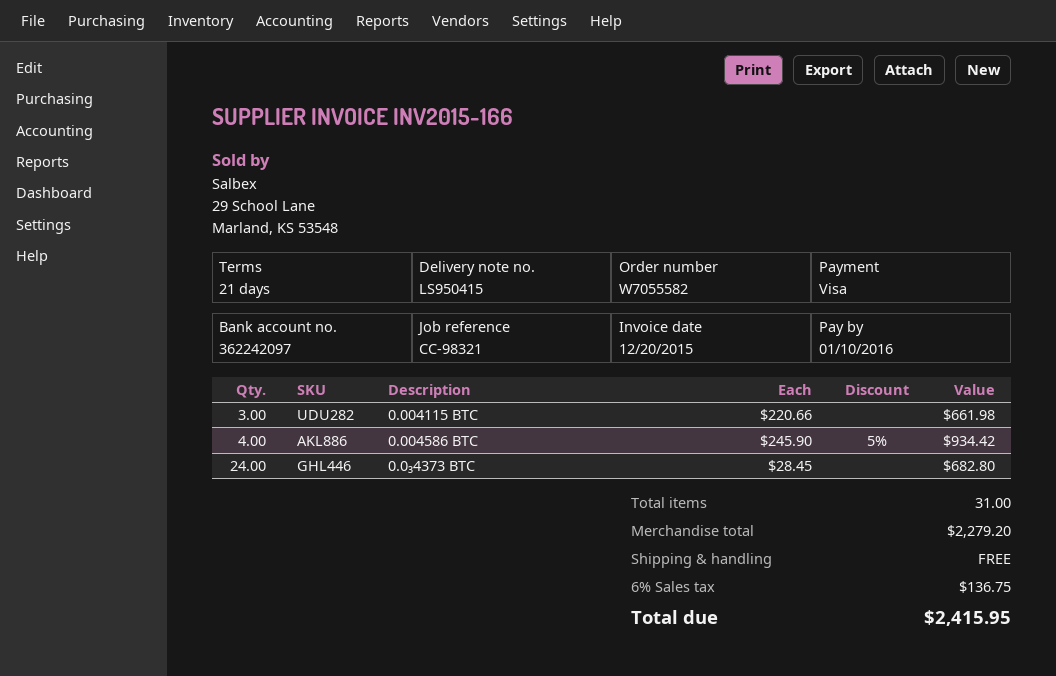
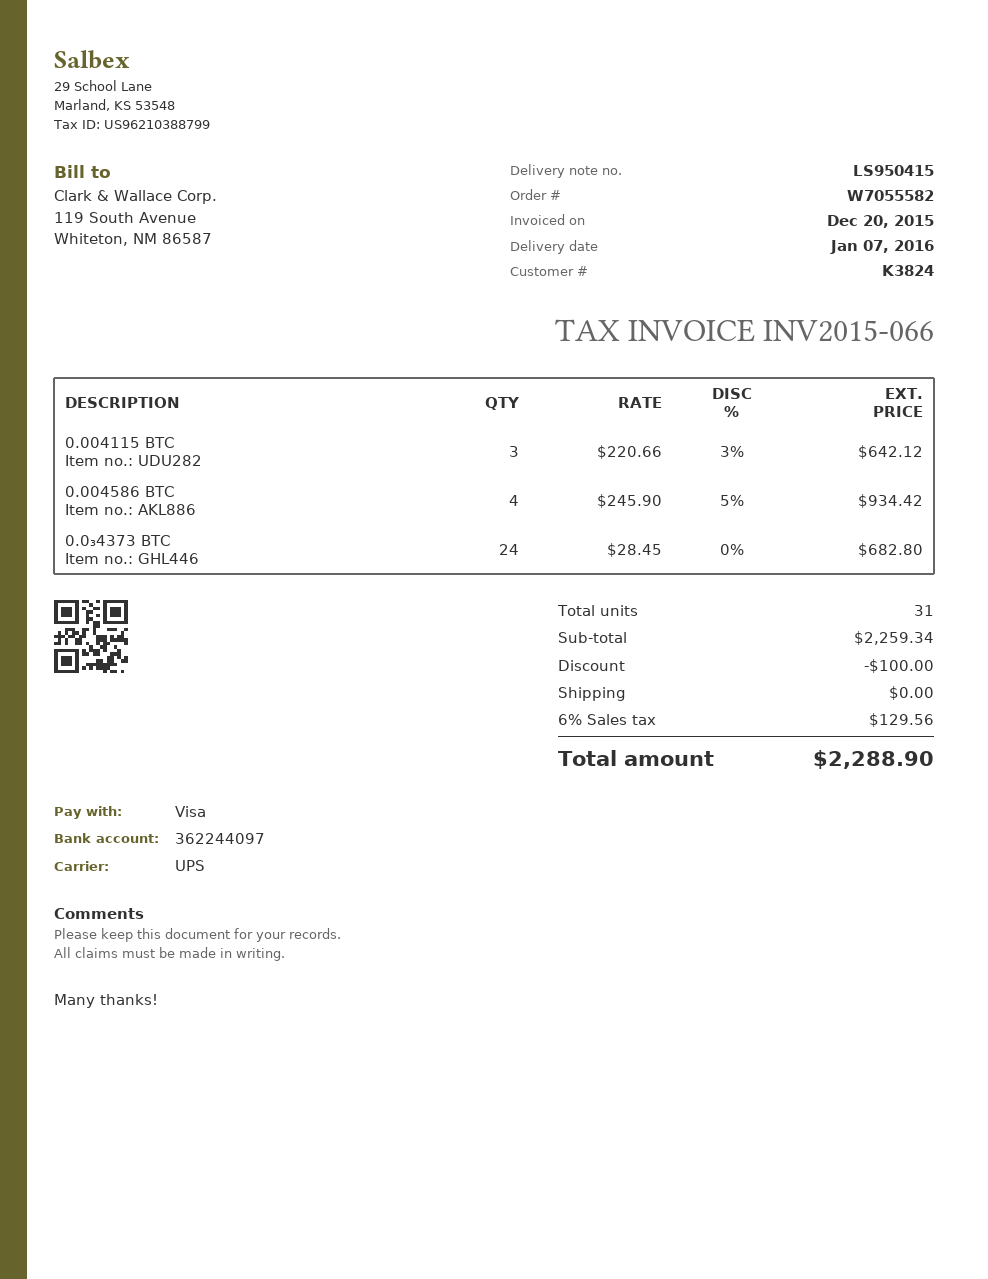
invoice number: INV2015-166 -> INV2015-066
bank account: 362242097 -> 362244097
0.004115 BTC: 3 x 220.66 = 661.98 -> 3 x 220.66 - 3% = 642.12
subtotal: 2279.20 -> 2259.34
discount: none -> 100.00
tax: 6% = 136.75 -> 6% = 129.56
total: 2415.95 -> 2288.90

